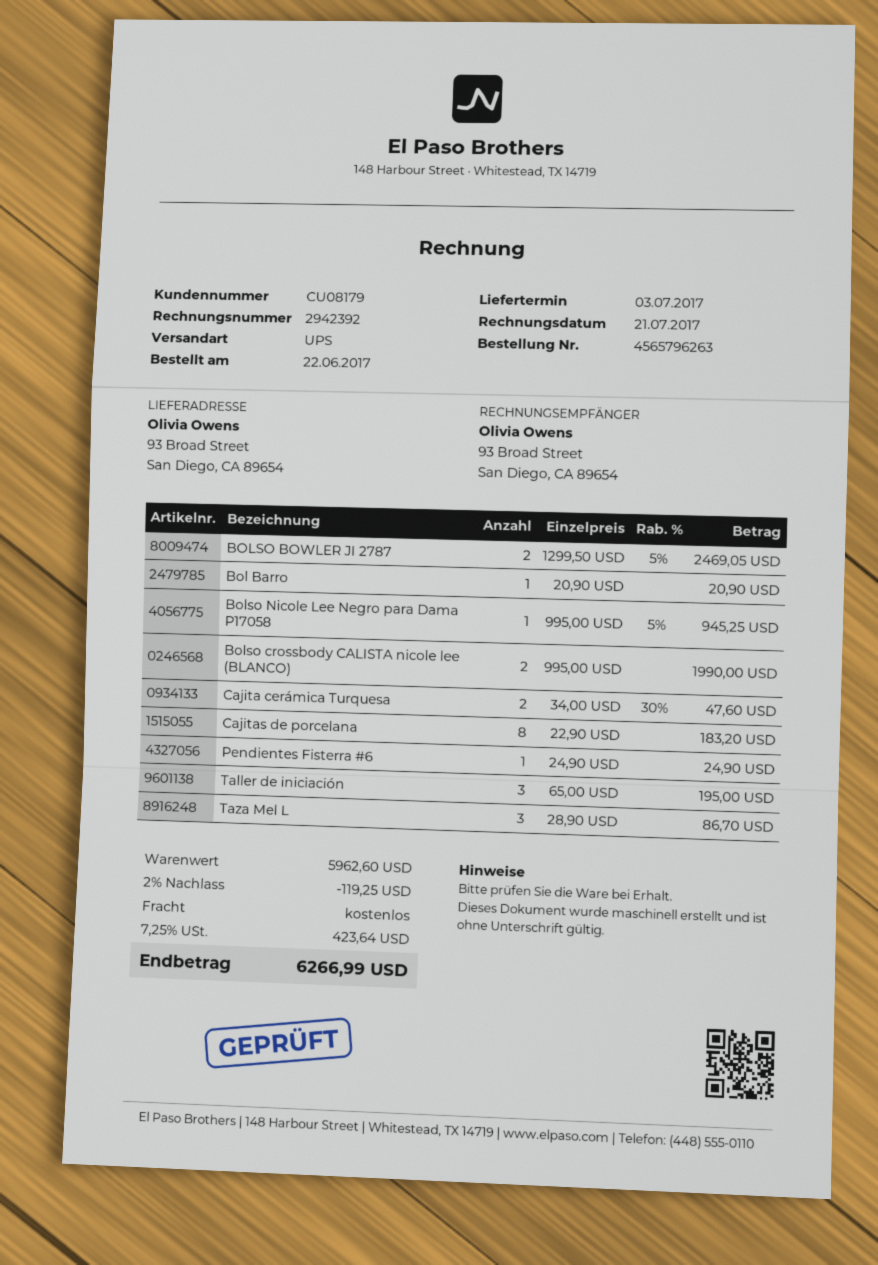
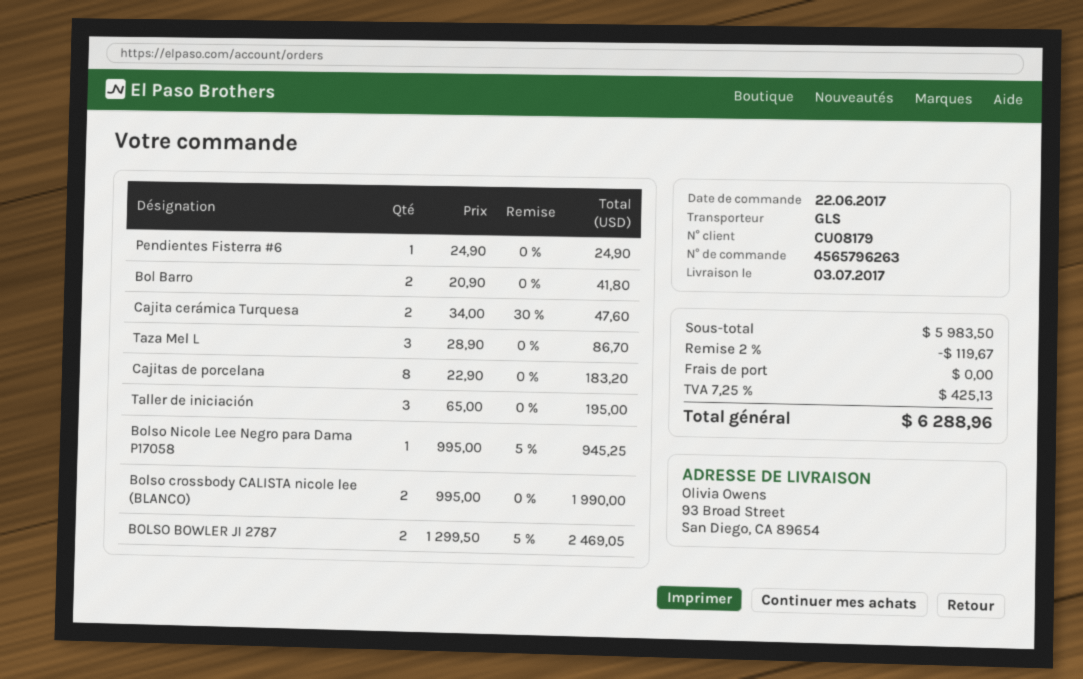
shipping method: UPS -> GLS
Bol Barro: 1 x 20.90 = 20.90 -> 2 x 20.90 = 41.80
subtotal: 5962.60 -> 5983.50
discount: 2% = 119.25 -> 2% = 119.67
tax: 7.25% = 423.64 -> 7.25% = 425.13
total: 6266.99 -> 6288.96

